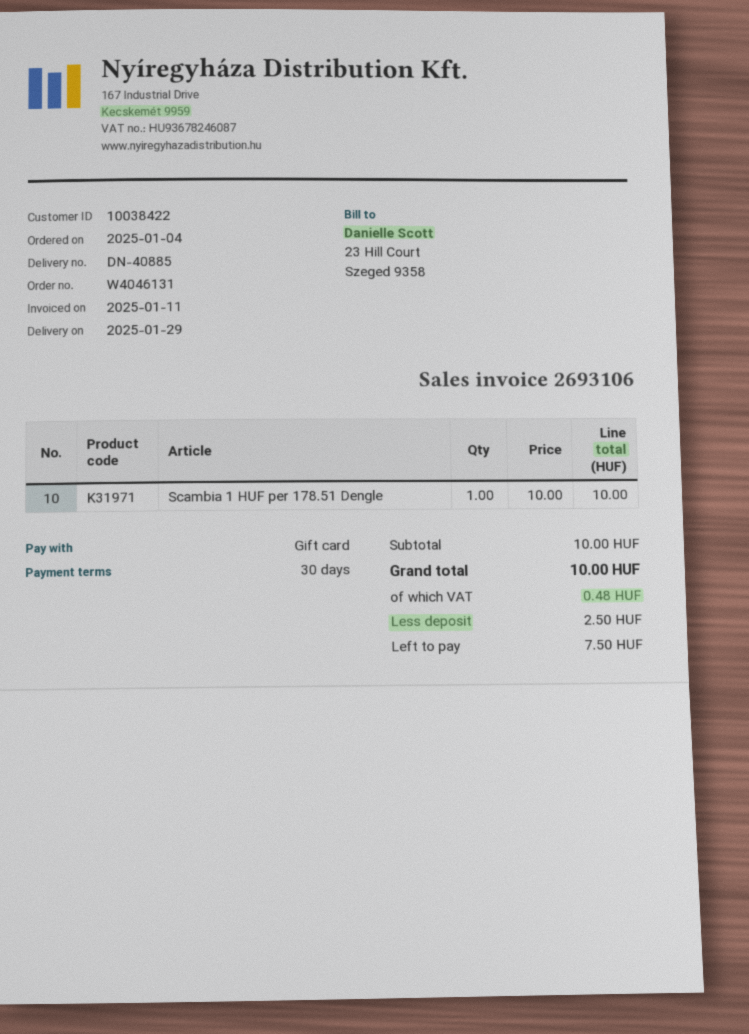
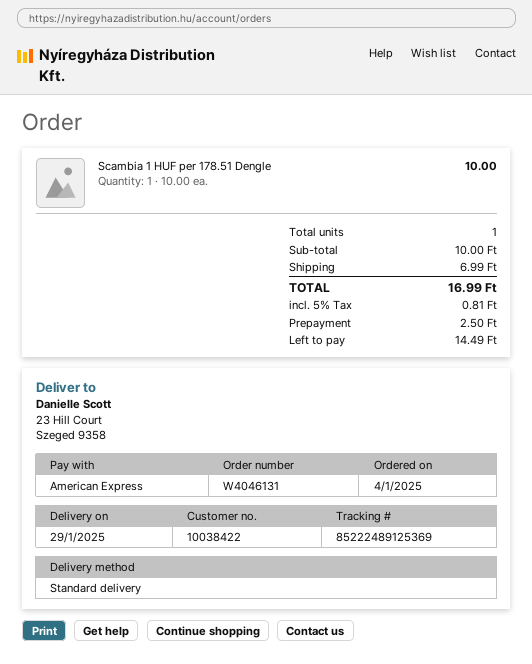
payment method: gift card -> American Express
shipping: none -> 6.99
tax: 0.48 -> 0.81
total: 10.00 -> 16.99
balance: 7.50 -> 14.49

